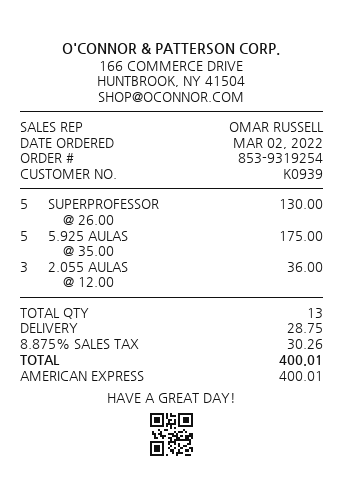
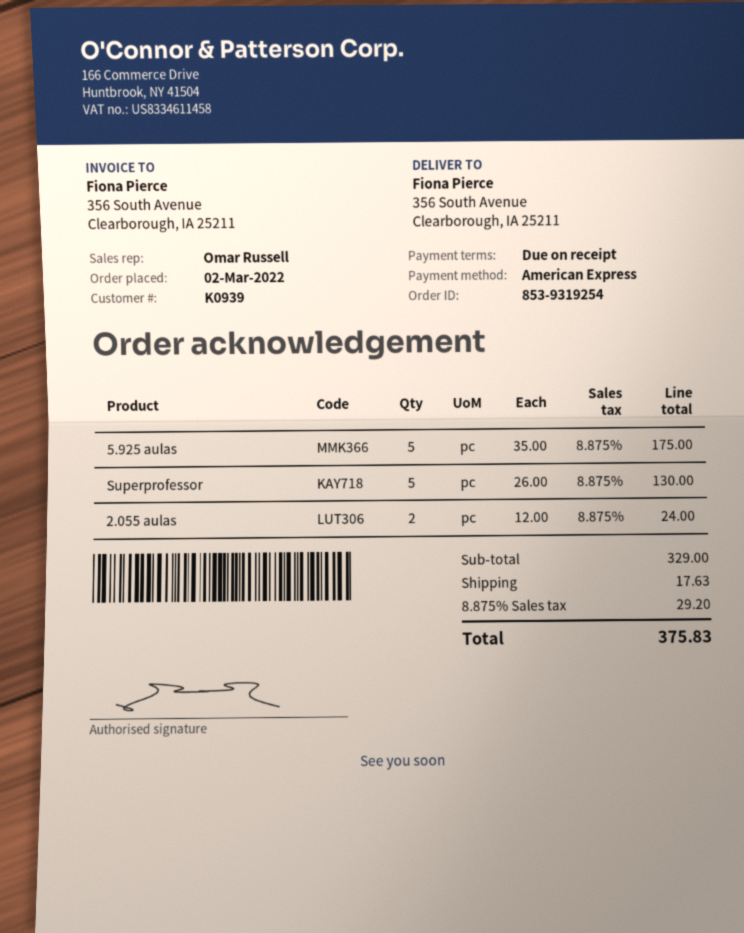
2.055 AULAS: 3 x 12.00 = 36.00 -> 2 x 12.00 = 24.00
shipping: 28.75 -> 17.63
tax: 8.875% = 30.26 -> 8.875% = 29.20
total: 400.01 -> 375.83

